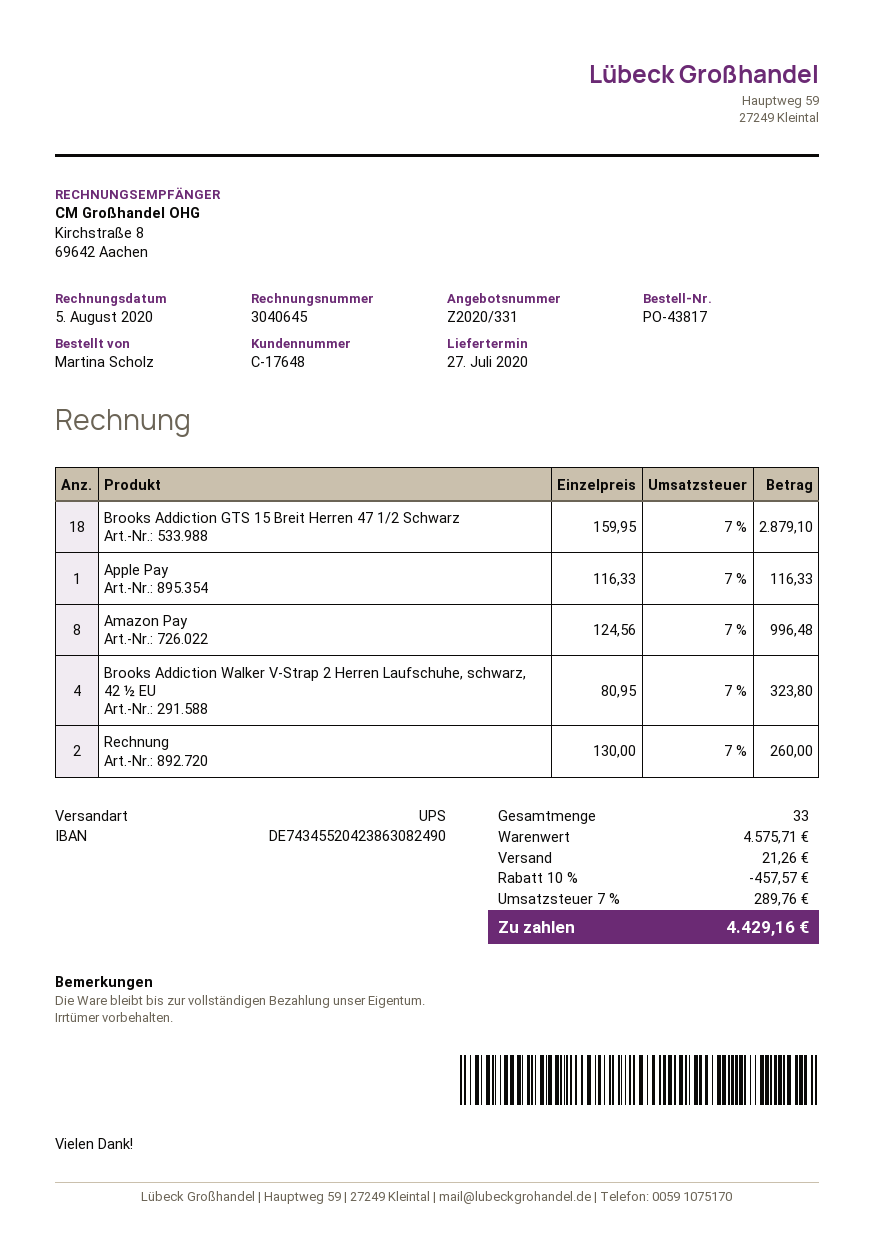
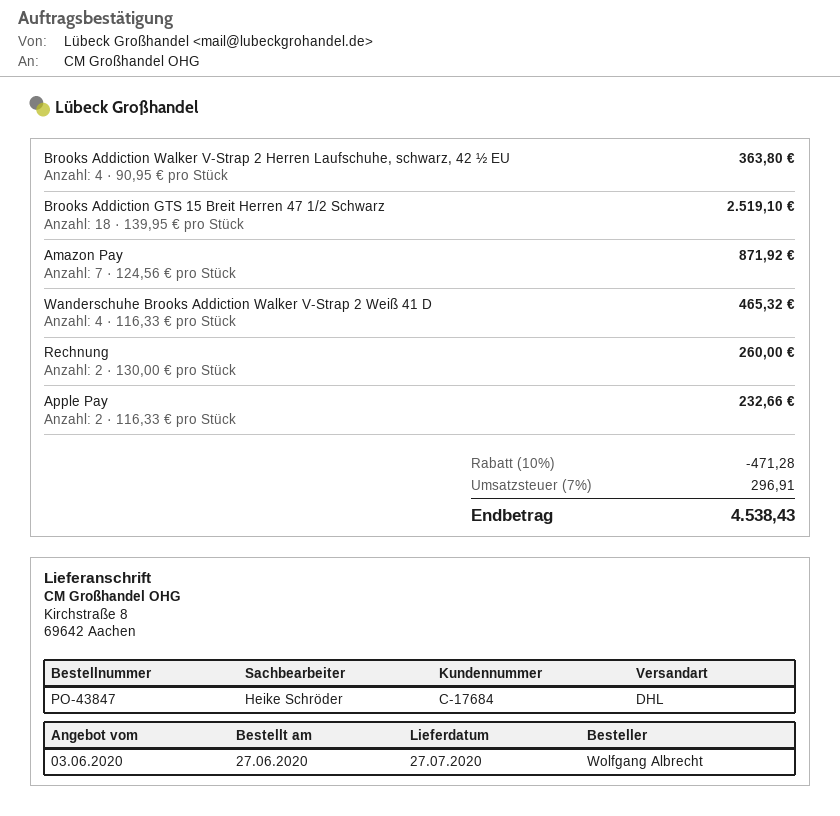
order number: PO-43817 -> PO-43847
customer number: C-17648 -> C-17684
ordered by: Martina Scholz -> Wolfgang Albrecht
shipping method: UPS -> DHL
Brooks Addiction GTS 15 Breit Herren 47 1/2 Schwarz: 18 x 159.95 = 2879.10 -> 18 x 139.95 = 2519.10
Apple Pay: 1 x 116.33 = 116.33 -> 2 x 116.33 = 232.66
Amazon Pay: 8 x 124.56 = 996.48 -> 7 x 124.56 = 871.92
Brooks Addiction Walker V-Strap 2 Herren Laufschuhe, schwarz, 42 ½ EU: 4 x 80.95 = 323.80 -> 4 x 90.95 = 363.80
Wanderschuhe Brooks Addiction Walker V-Strap 2 Weiß 41 D: none -> 4 x 116.33 = 465.32
discount: 10% = 457.57 -> 10% = 471.28
shipping: 21.26 -> none
tax: 7% = 289.76 -> 7% = 296.91
total: 4429.16 -> 4538.43

